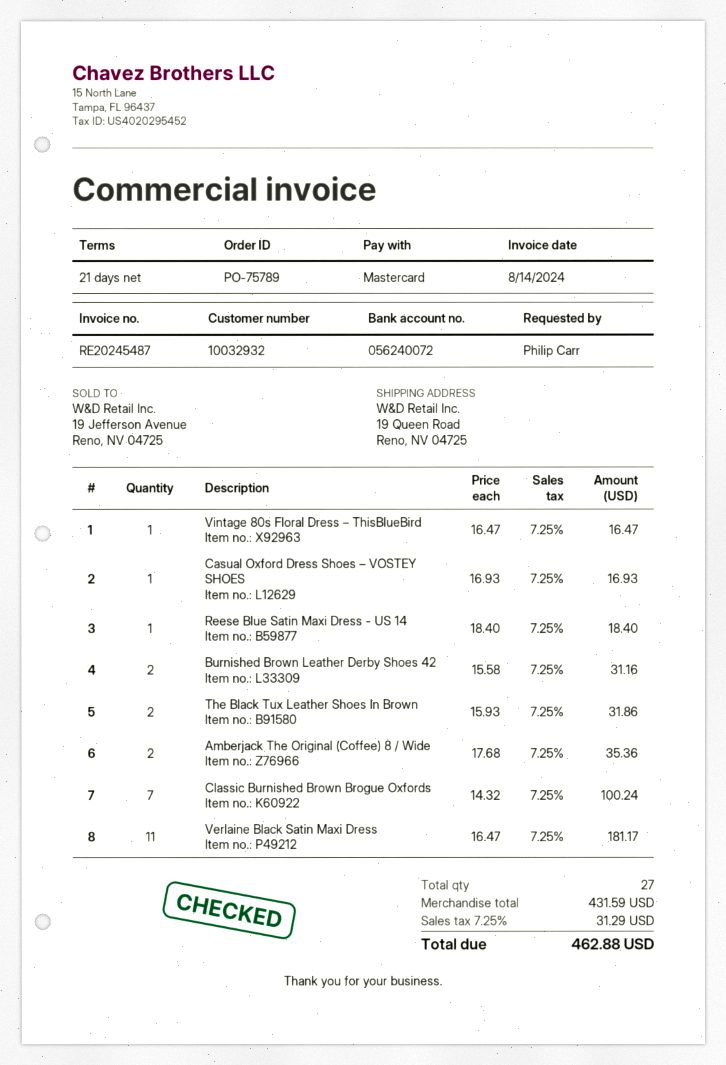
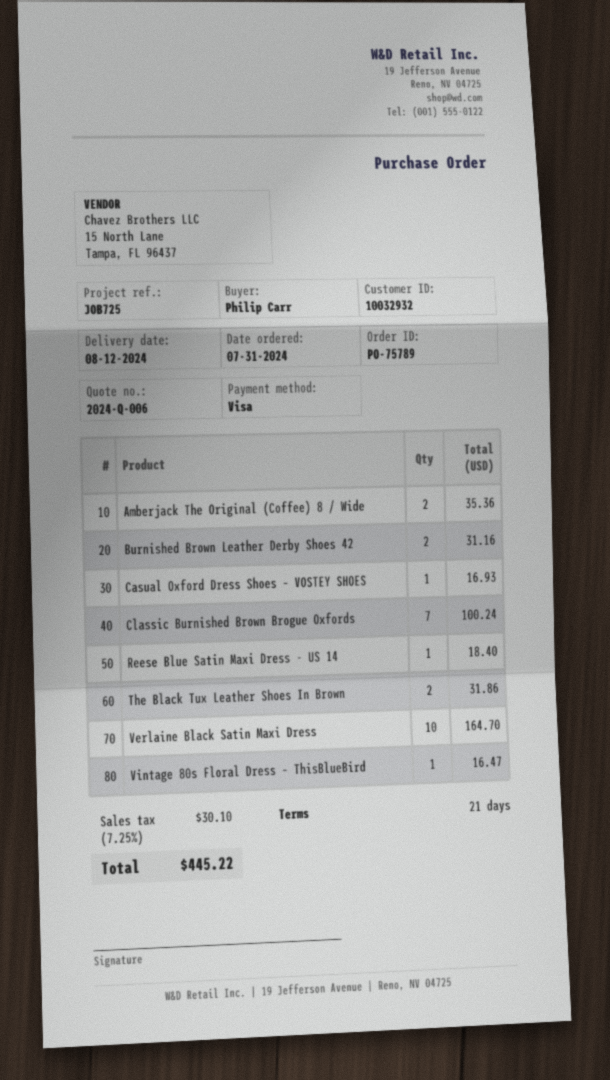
payment method: Mastercard -> Visa
Verlaine Black Satin Maxi Dress: 11 for 181.17 -> 10 for 164.70
tax: 7.25% = 31.29 -> 7.25% = 30.10
total: 462.88 -> 445.22

